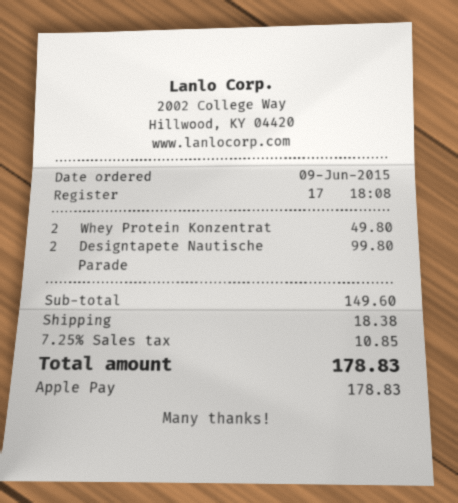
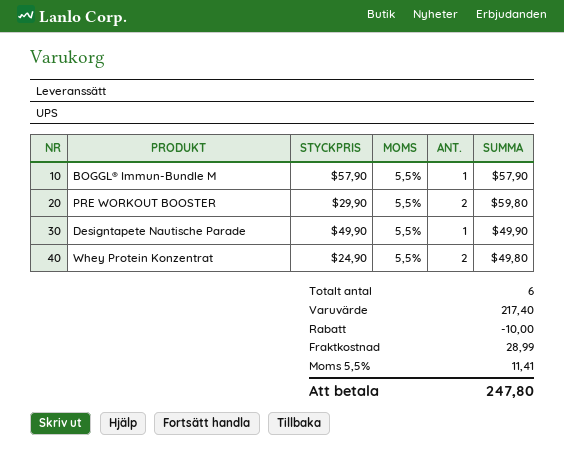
Designtapete Nautische Parade: 2 for 99.80 -> 1 for 49.90
BOGGL® Immun-Bundle M: none -> 1 for 57.90
PRE WORKOUT BOOSTER: none -> 2 for 59.80
subtotal: 149.60 -> 217.40
discount: none -> 10.00
shipping: 18.38 -> 28.99
tax: 7.25% = 10.85 -> 5.5% = 11.41
total: 178.83 -> 247.80

